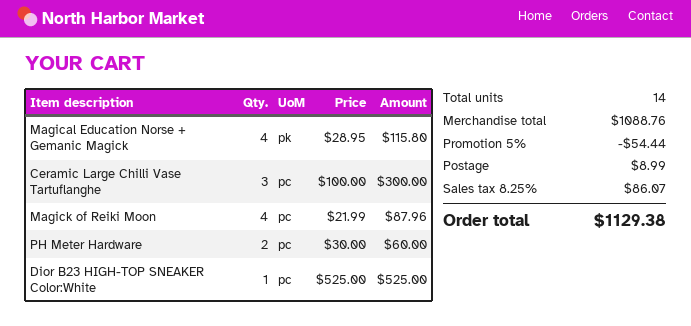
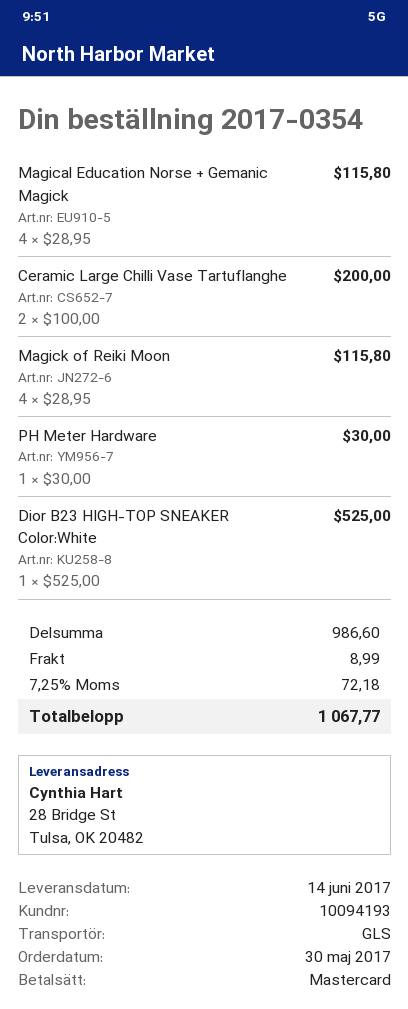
Ceramic Large Chilli Vase Tartuflanghe: 3 x 100.00 = 300.00 -> 2 x 100.00 = 200.00
Magick of Reiki Moon: 4 x 21.99 = 87.96 -> 4 x 28.95 = 115.80
PH Meter Hardware: 2 x 30.00 = 60.00 -> 1 x 30.00 = 30.00
subtotal: 1088.76 -> 986.60
discount: 5% = 54.44 -> none
tax: 8.25% = 86.07 -> 7.25% = 72.18
total: 1129.38 -> 1067.77

